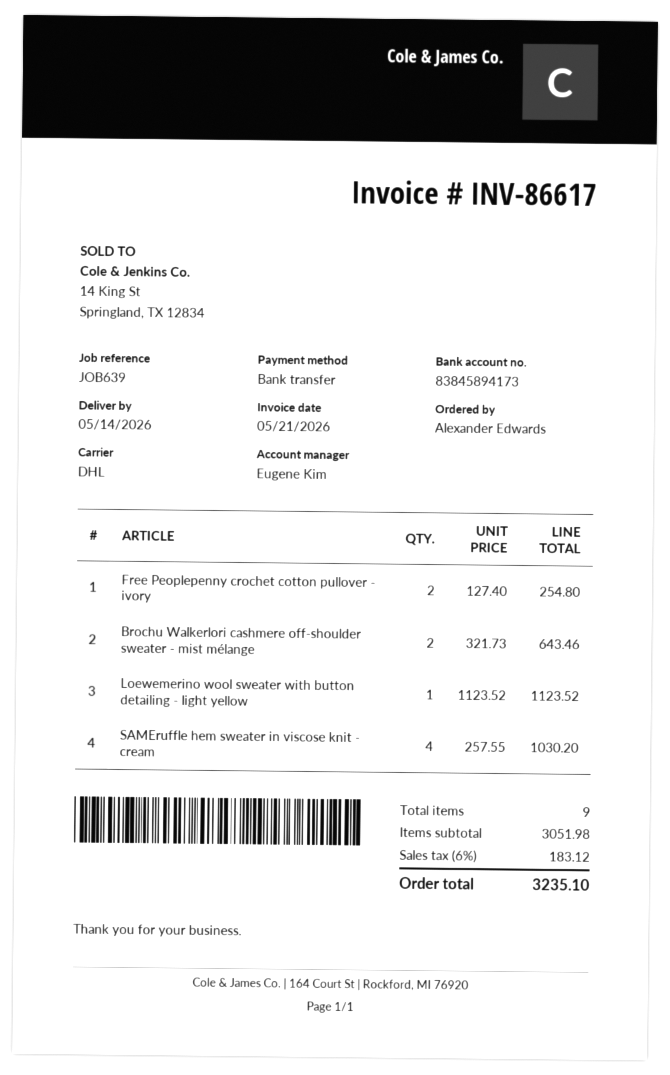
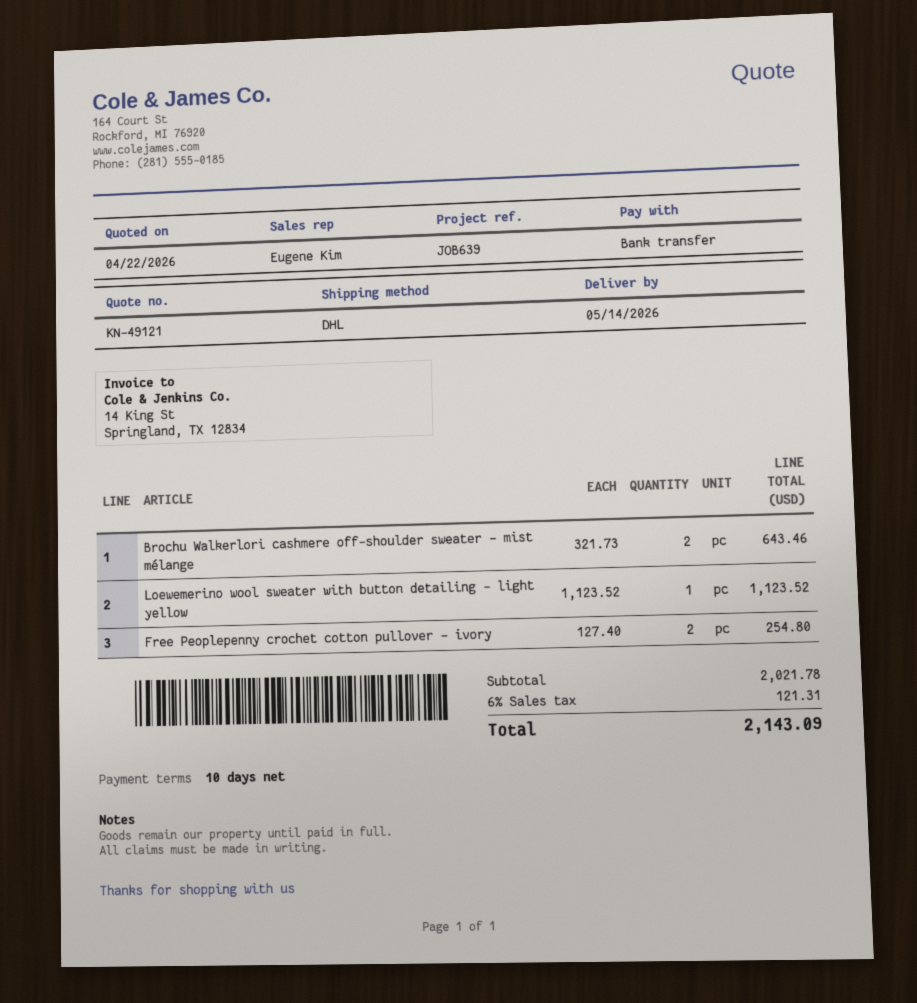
SAMEruffle hem sweater in viscose knit - cream: 4 x 257.55 = 1030.20 -> none
subtotal: 3051.98 -> 2021.78
tax: 6% = 183.12 -> 6% = 121.31
total: 3235.10 -> 2143.09

